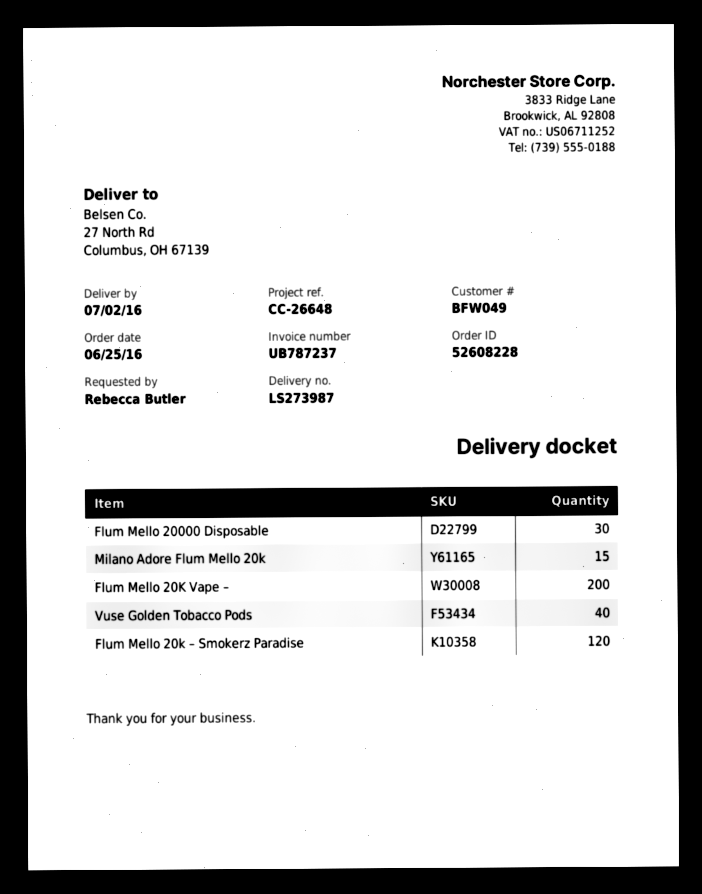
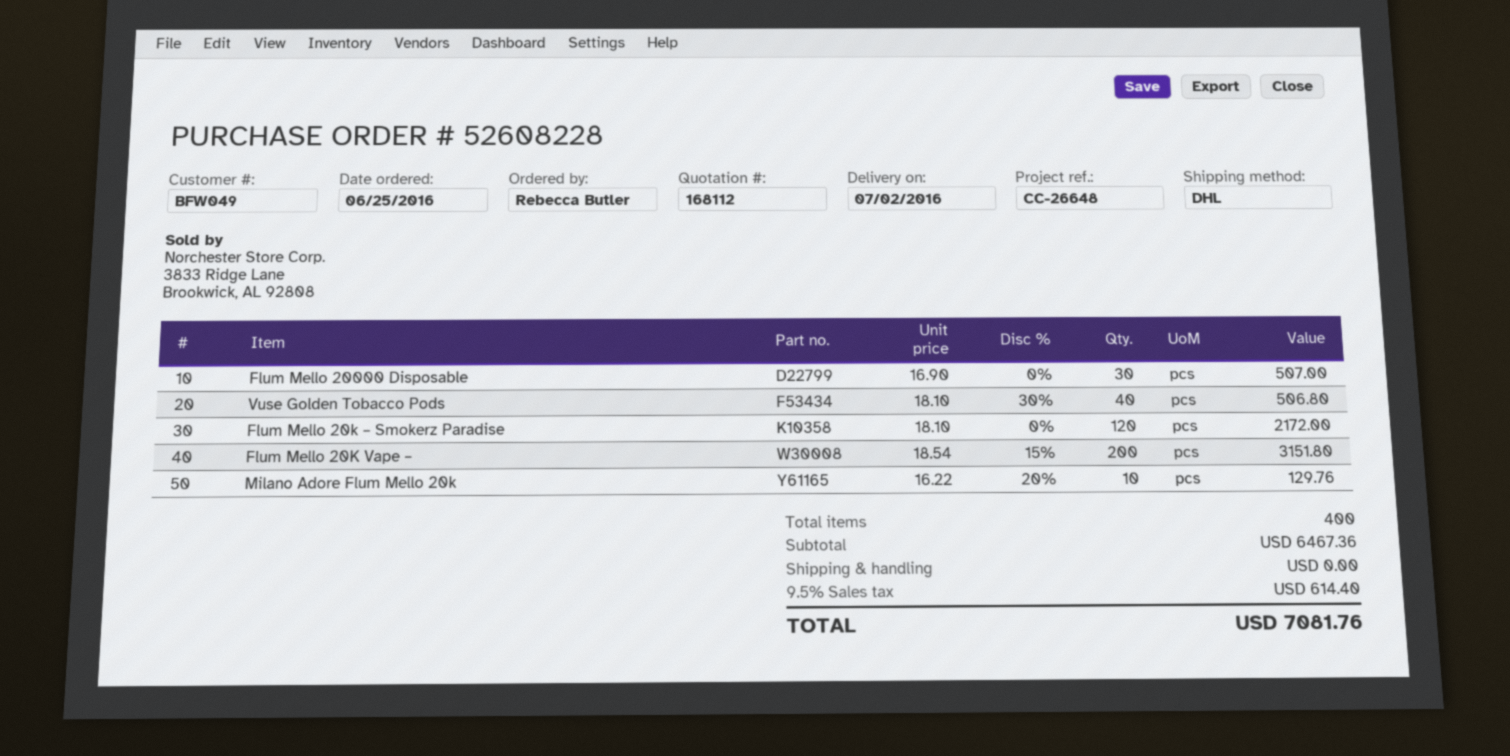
Milano Adore Flum Mello 20k: 15 -> 10

